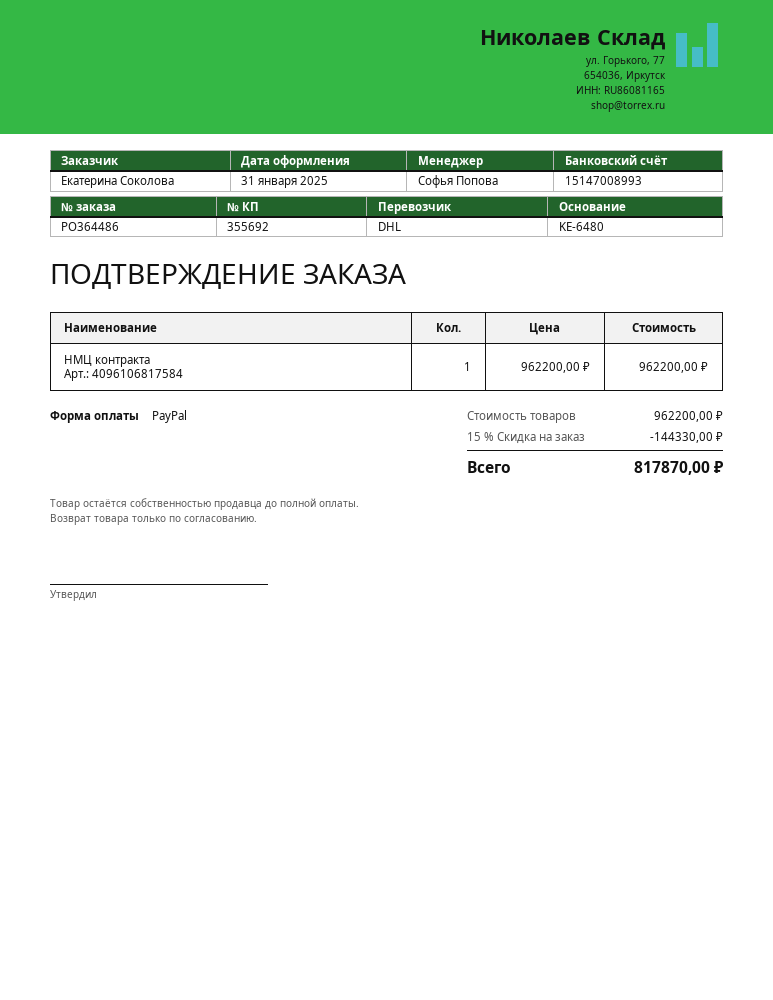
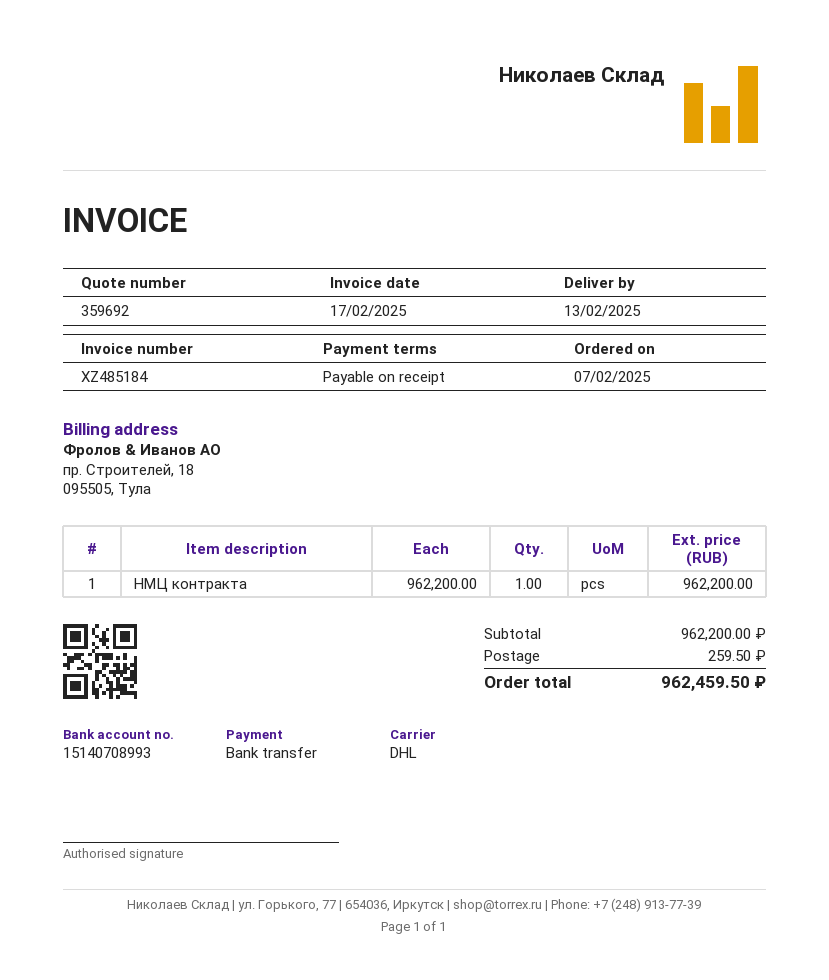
quote number: 355692 -> 359692
order date: 2025-01-31 -> 2025-02-07
payment method: PayPal -> bank transfer
bank account: 15147008993 -> 15140708993
discount: 15% = 144330.00 -> none
shipping: none -> 259.50
total: 817870.00 -> 962459.50

